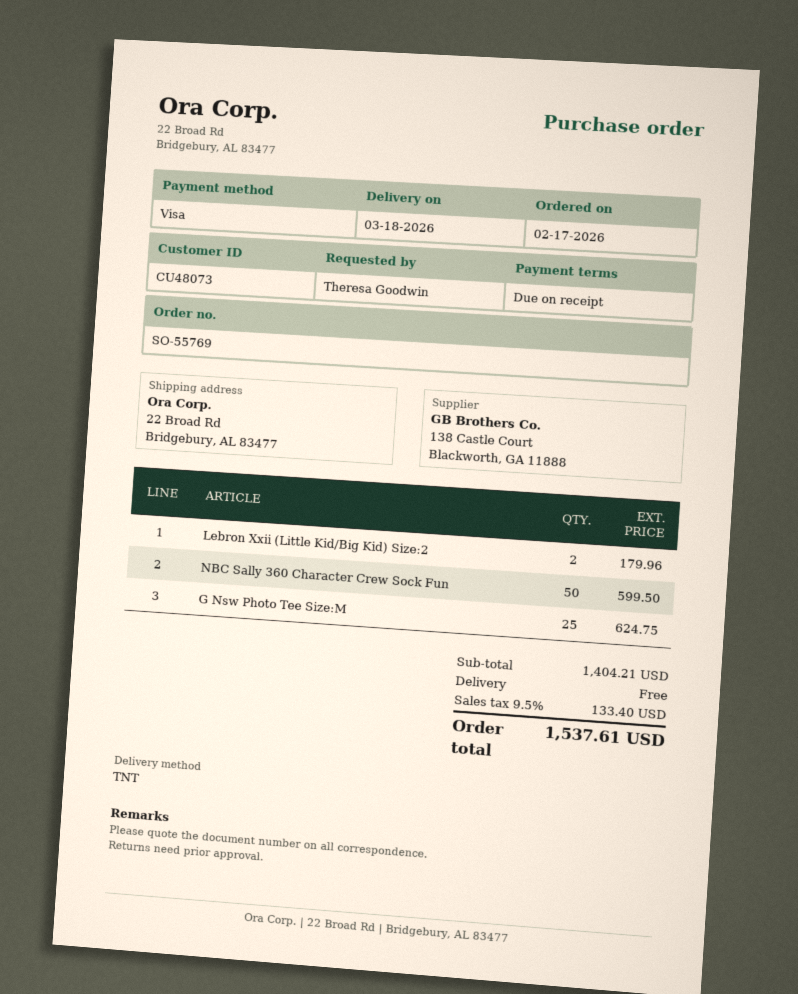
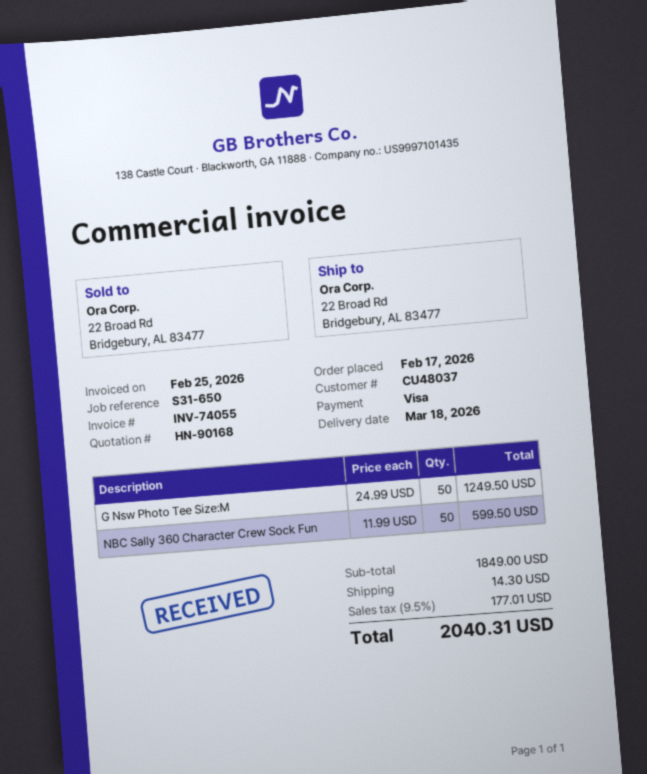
customer number: CU48073 -> CU48037
Lebron Xxii (Little Kid/Big Kid) Size:2: 2 for 179.96 -> none
G Nsw Photo Tee Size:M: 25 for 624.75 -> 50 for 1249.50
subtotal: 1404.21 -> 1849.00
shipping: 0.00 -> 14.30
tax: 9.5% = 133.40 -> 9.5% = 177.01
total: 1537.61 -> 2040.31

